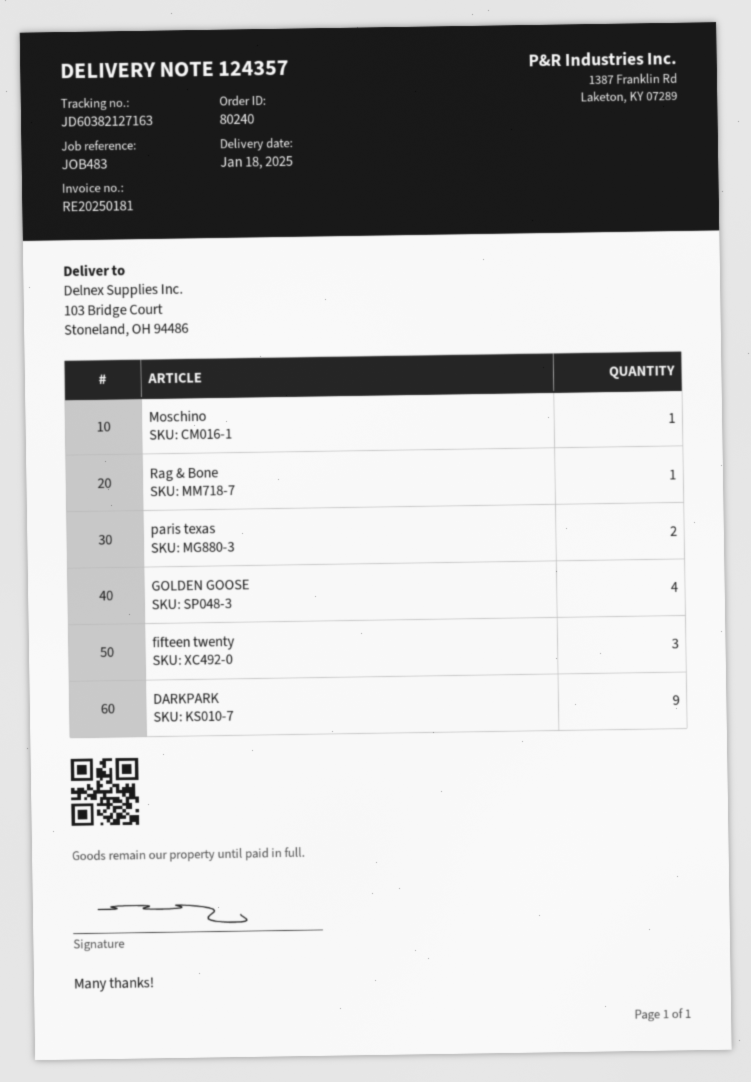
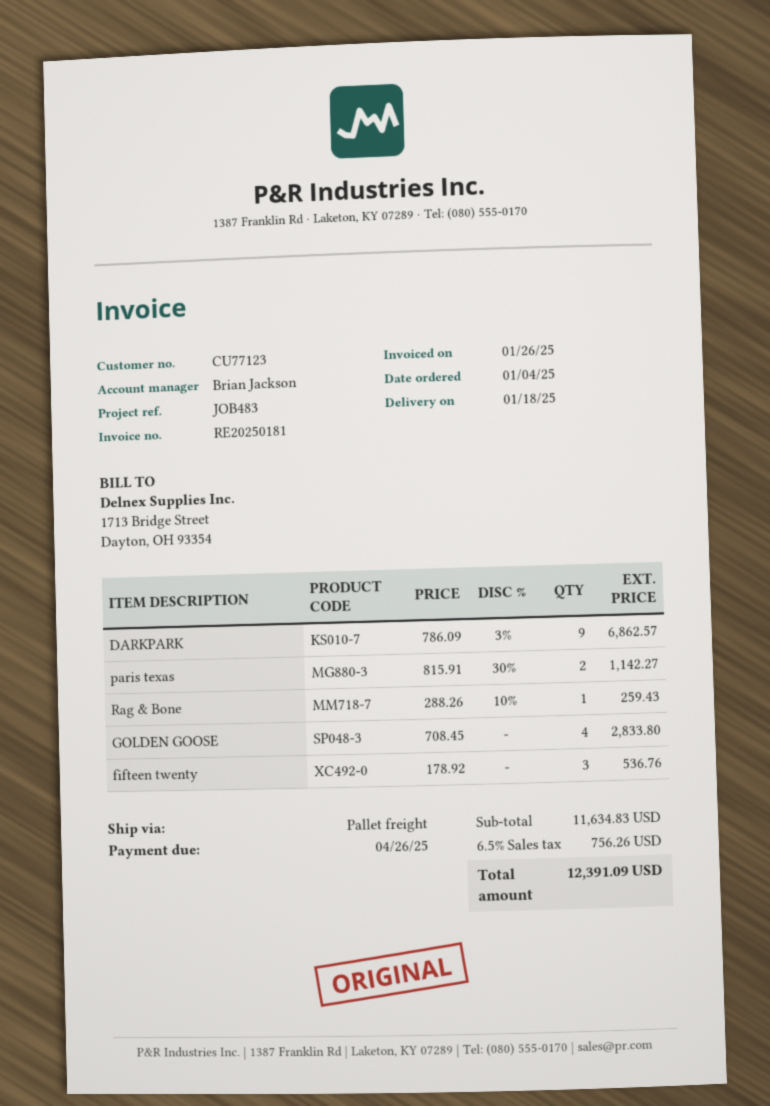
Moschino: 1 -> none

